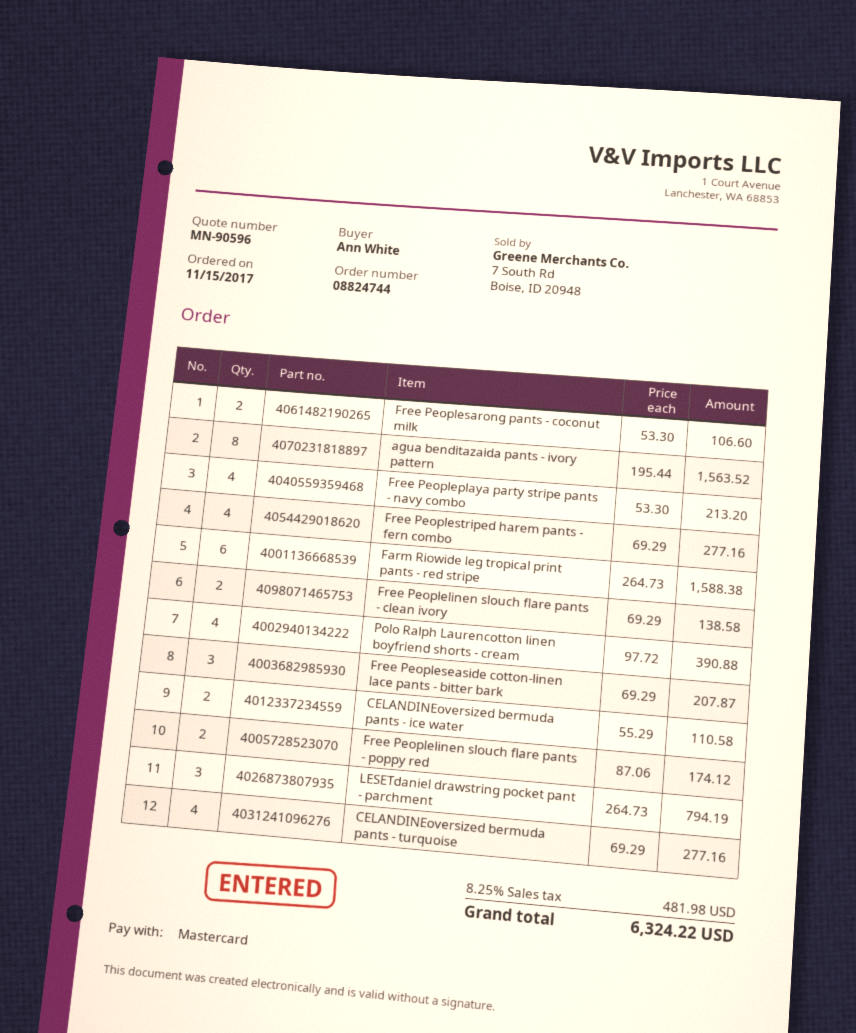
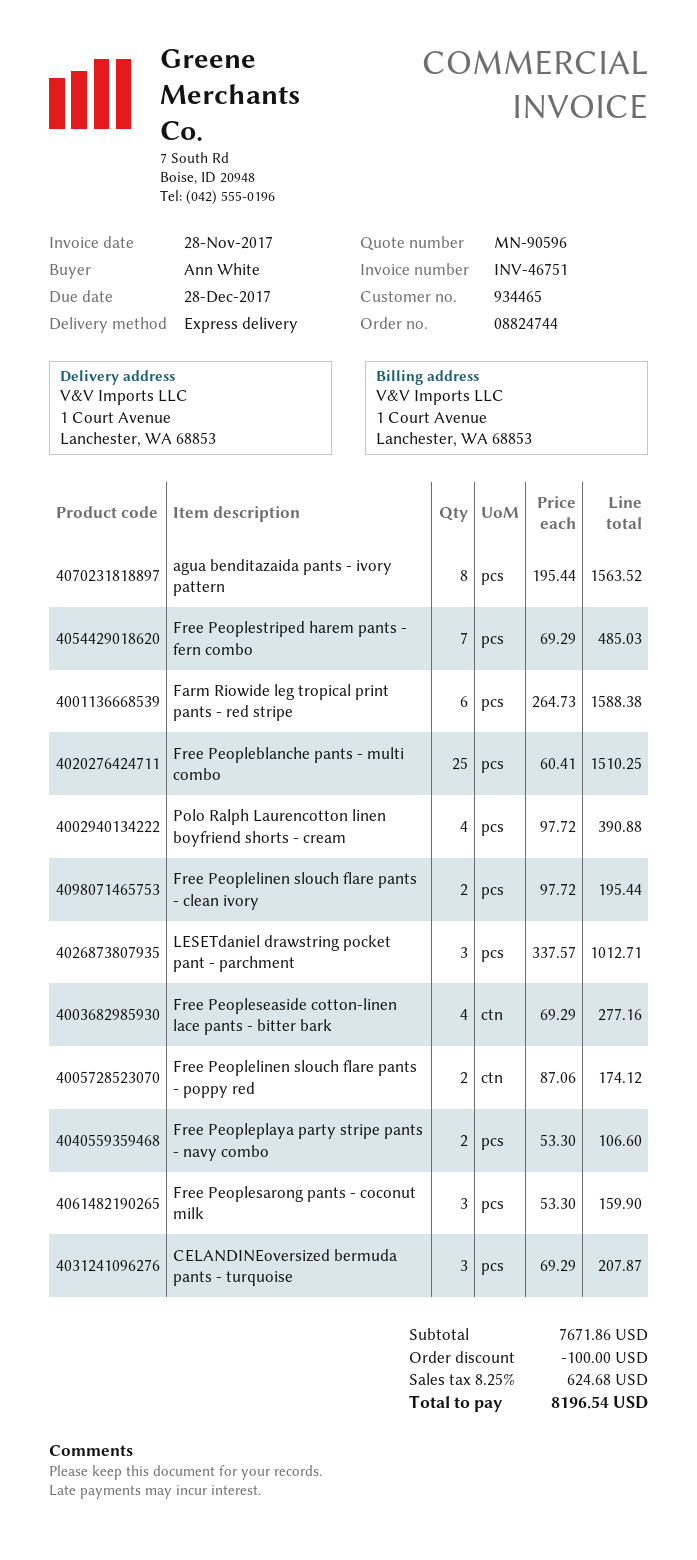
Free Peoplesarong pants - coconut milk: 2 x 53.30 = 106.60 -> 3 x 53.30 = 159.90
Free Peopleplaya party stripe pants - navy combo: 4 x 53.30 = 213.20 -> 2 x 53.30 = 106.60
Free Peoplestriped harem pants - fern combo: 4 x 69.29 = 277.16 -> 7 x 69.29 = 485.03
Free Peoplelinen slouch flare pants - clean ivory: 2 x 69.29 = 138.58 -> 2 x 97.72 = 195.44
Free Peopleseaside cotton-linen lace pants - bitter bark: 3 x 69.29 = 207.87 -> 4 x 69.29 = 277.16
CELANDINEoversized bermuda pants - ice water: 2 x 55.29 = 110.58 -> none
LESETdaniel drawstring pocket pant - parchment: 3 x 264.73 = 794.19 -> 3 x 337.57 = 1012.71
CELANDINEoversized bermuda pants - turquoise: 4 x 69.29 = 277.16 -> 3 x 69.29 = 207.87
Free Peopleblanche pants - multi combo: none -> 25 x 60.41 = 1510.25
discount: none -> 100.00
tax: 8.25% = 481.98 -> 8.25% = 624.68
total: 6324.22 -> 8196.54

